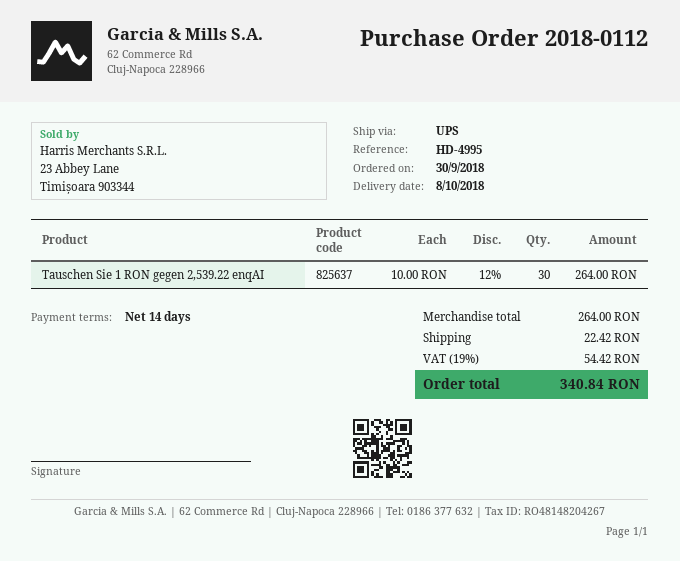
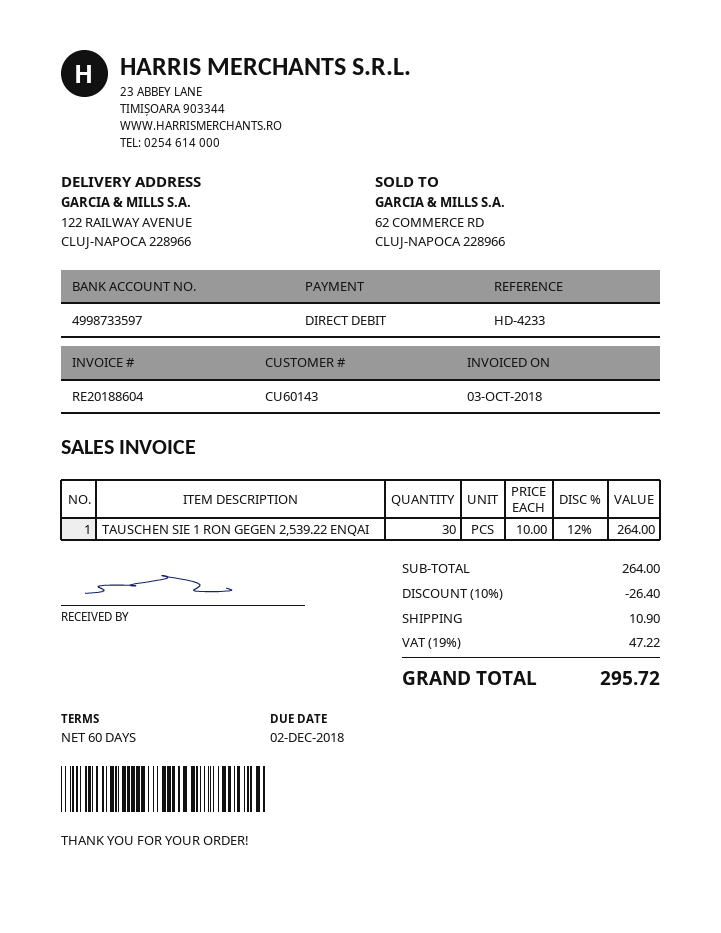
payment terms: 14 days -> 60 days
reference: HD-4995 -> HD-4233
discount: none -> 10% = 26.40
shipping: 22.42 -> 10.90
tax: 19% = 54.42 -> 19% = 47.22
total: 340.84 -> 295.72

